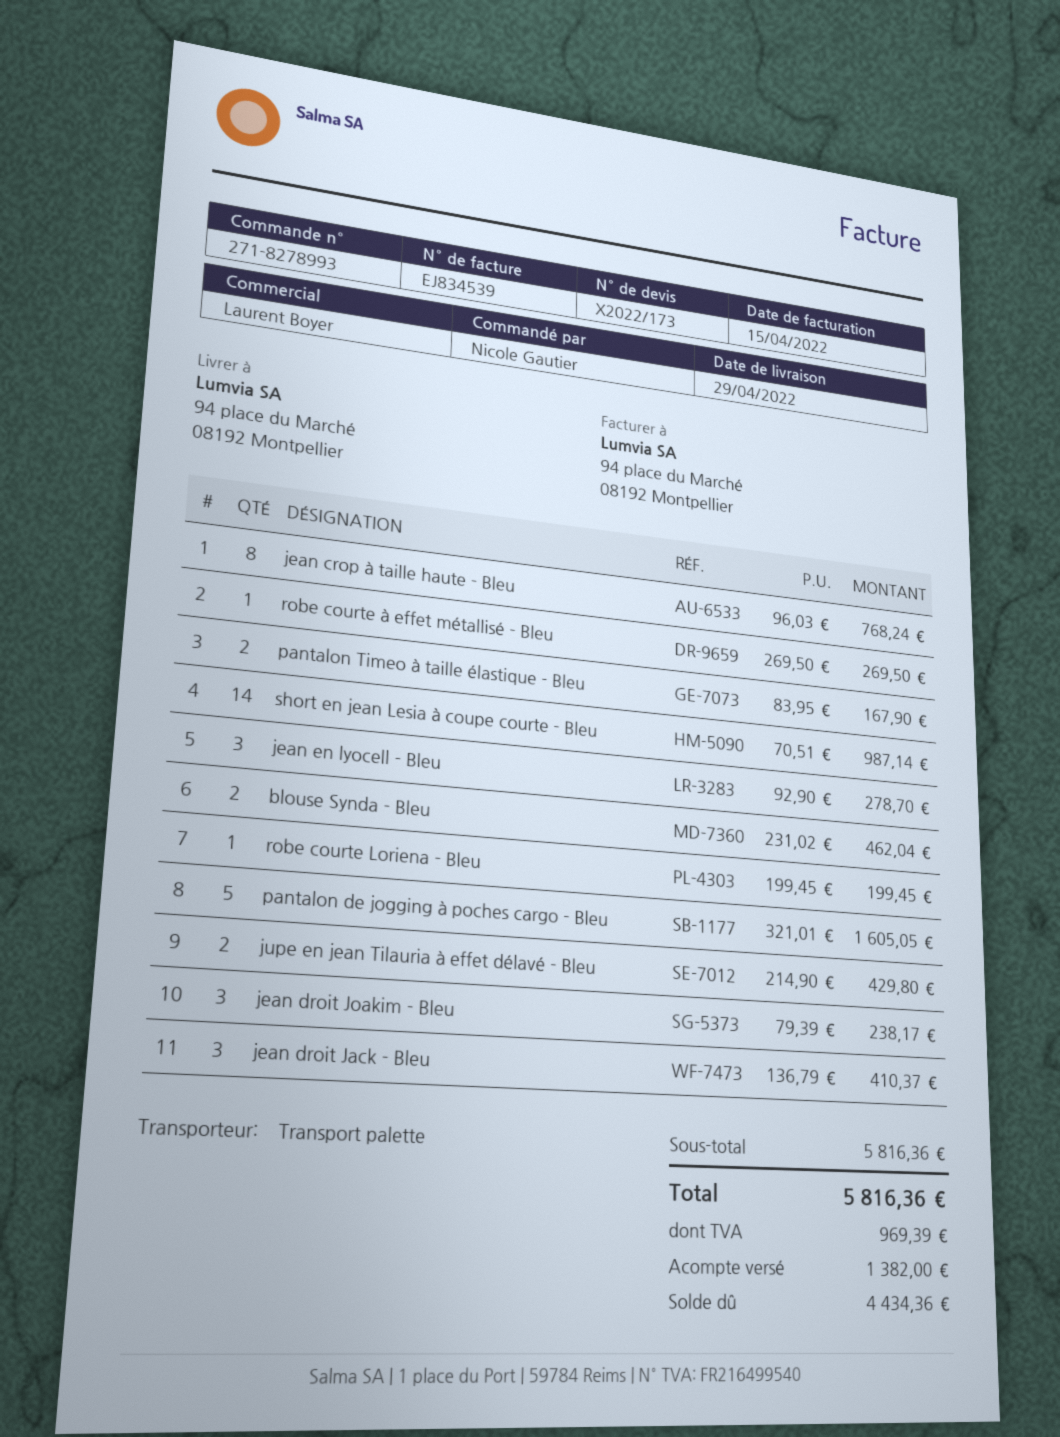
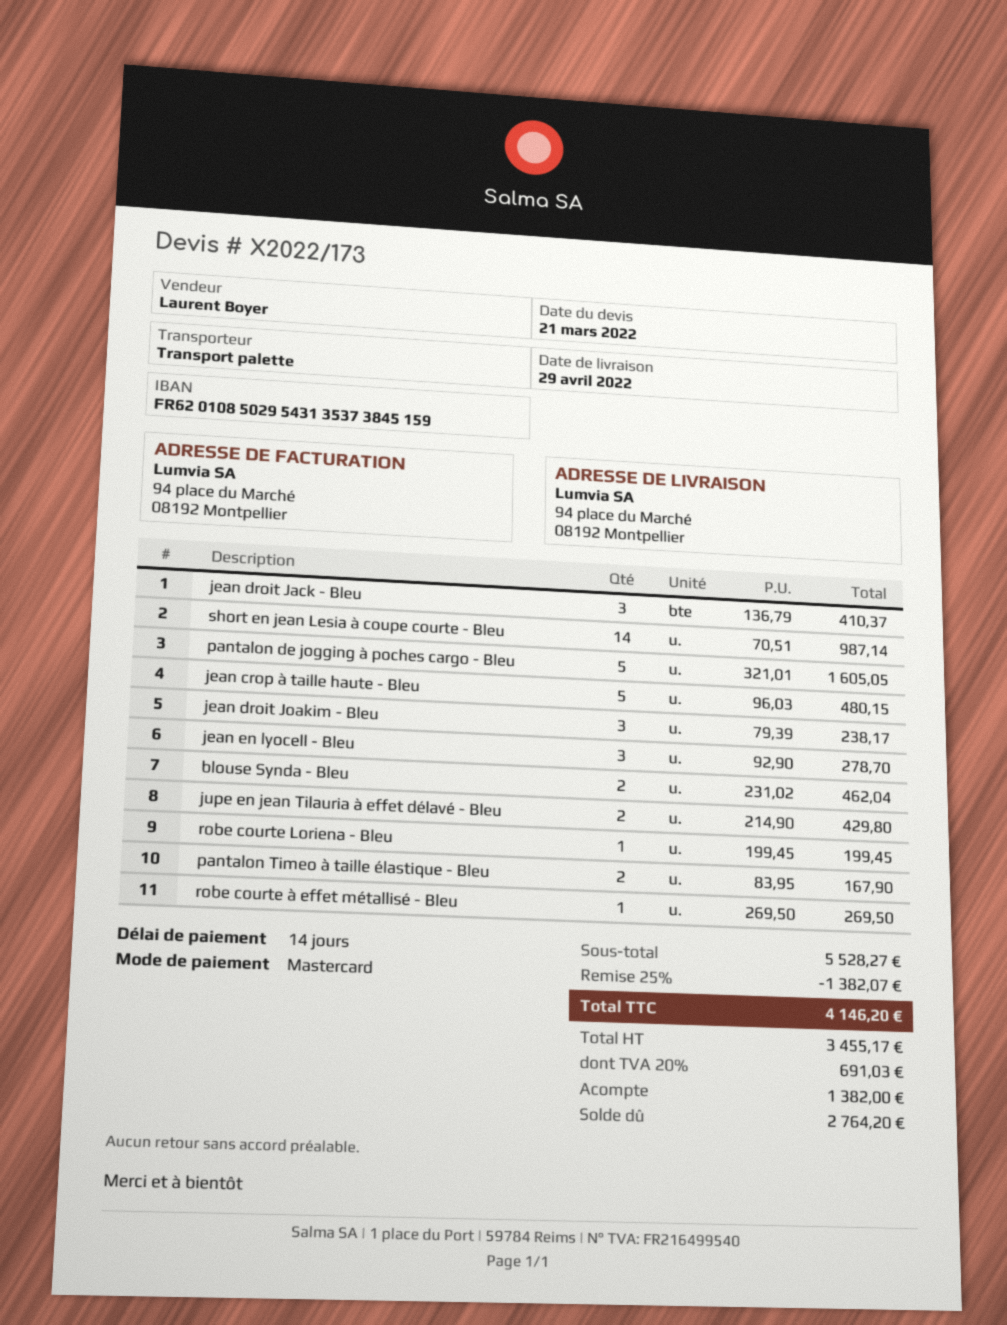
jean crop à taille haute - Bleu: 8 x 96.03 = 768.24 -> 5 x 96.03 = 480.15
subtotal: 5816.36 -> 5528.27
discount: none -> 25% = 1382.07
tax: 969.39 -> 691.03
total: 5816.36 -> 4146.20
balance: 4434.36 -> 2764.20

